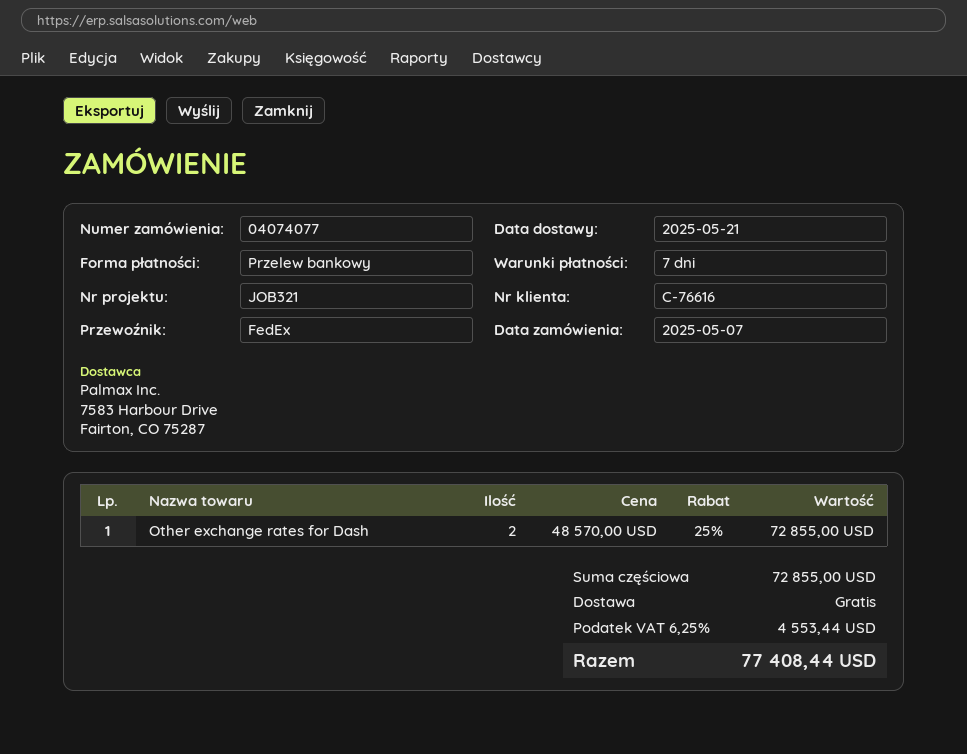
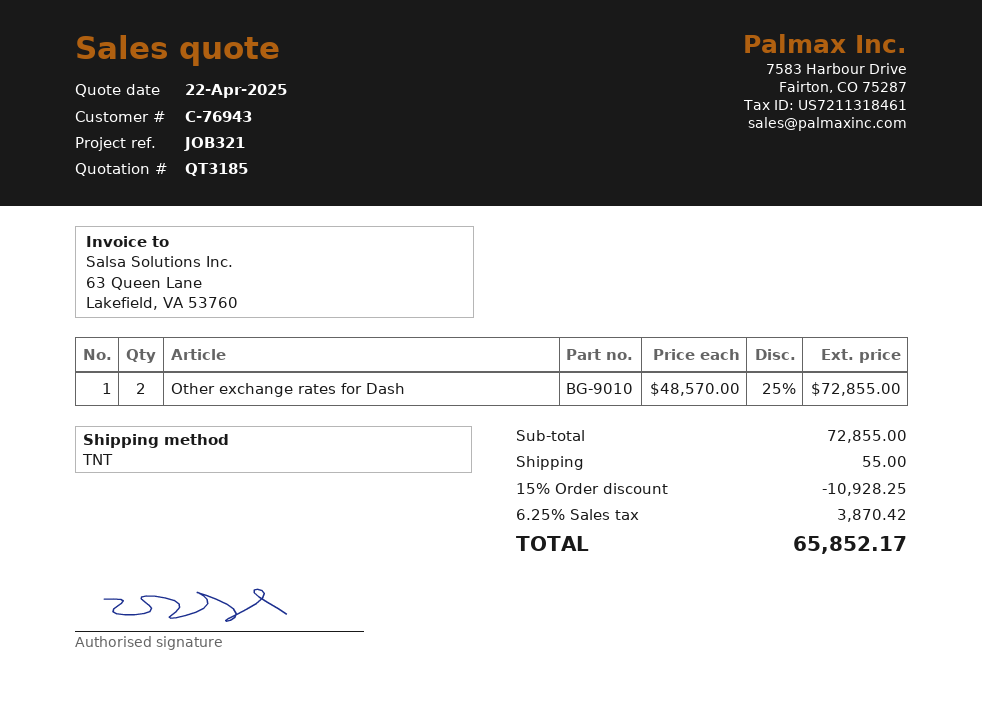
customer number: C-76616 -> C-76943
shipping method: FedEx -> TNT
discount: none -> 15% = 10928.25
shipping: 0.00 -> 55.00
tax: 6.25% = 4553.44 -> 6.25% = 3870.42
total: 77408.44 -> 65852.17

